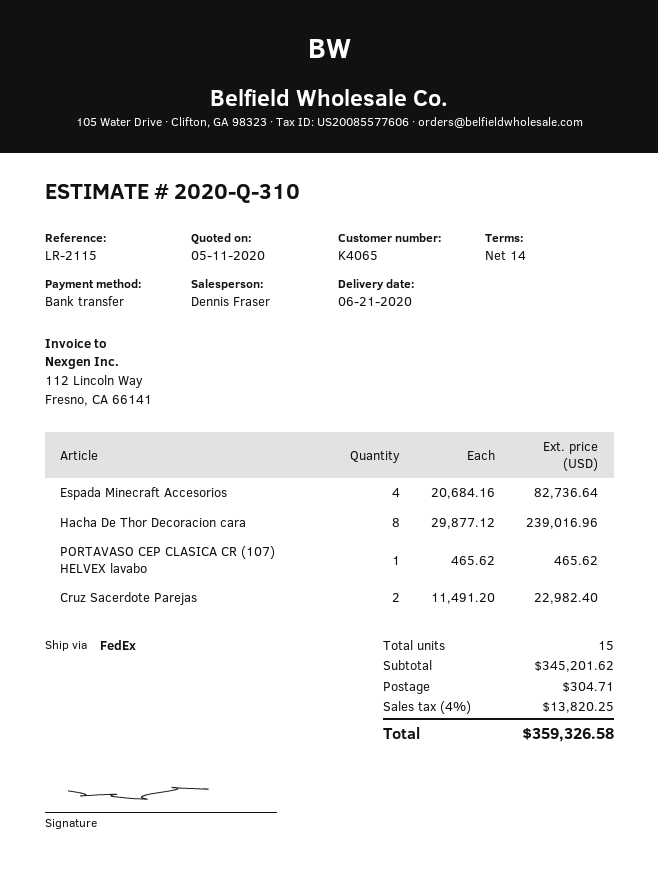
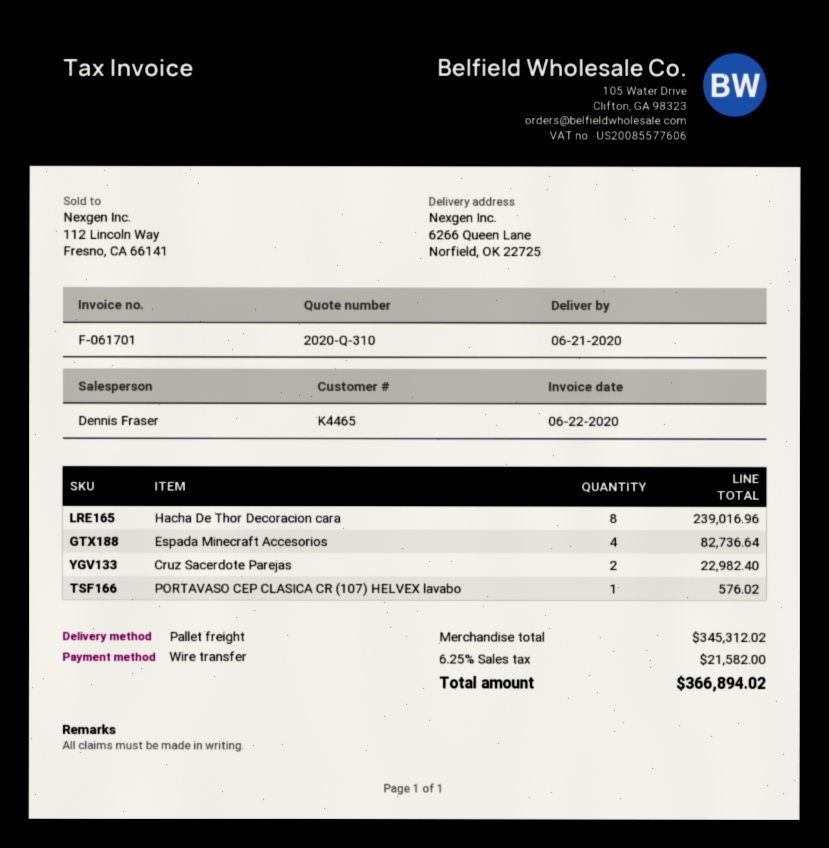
customer number: K4065 -> K4465
shipping method: FedEx -> pallet freight
PORTAVASO CEP CLASICA CR (107) HELVEX lavabo: 1 for 465.62 -> 1 for 576.02
subtotal: 345201.62 -> 345312.02
shipping: 304.71 -> none
tax: 4% = 13820.25 -> 6.25% = 21582.00
total: 359326.58 -> 366894.02

